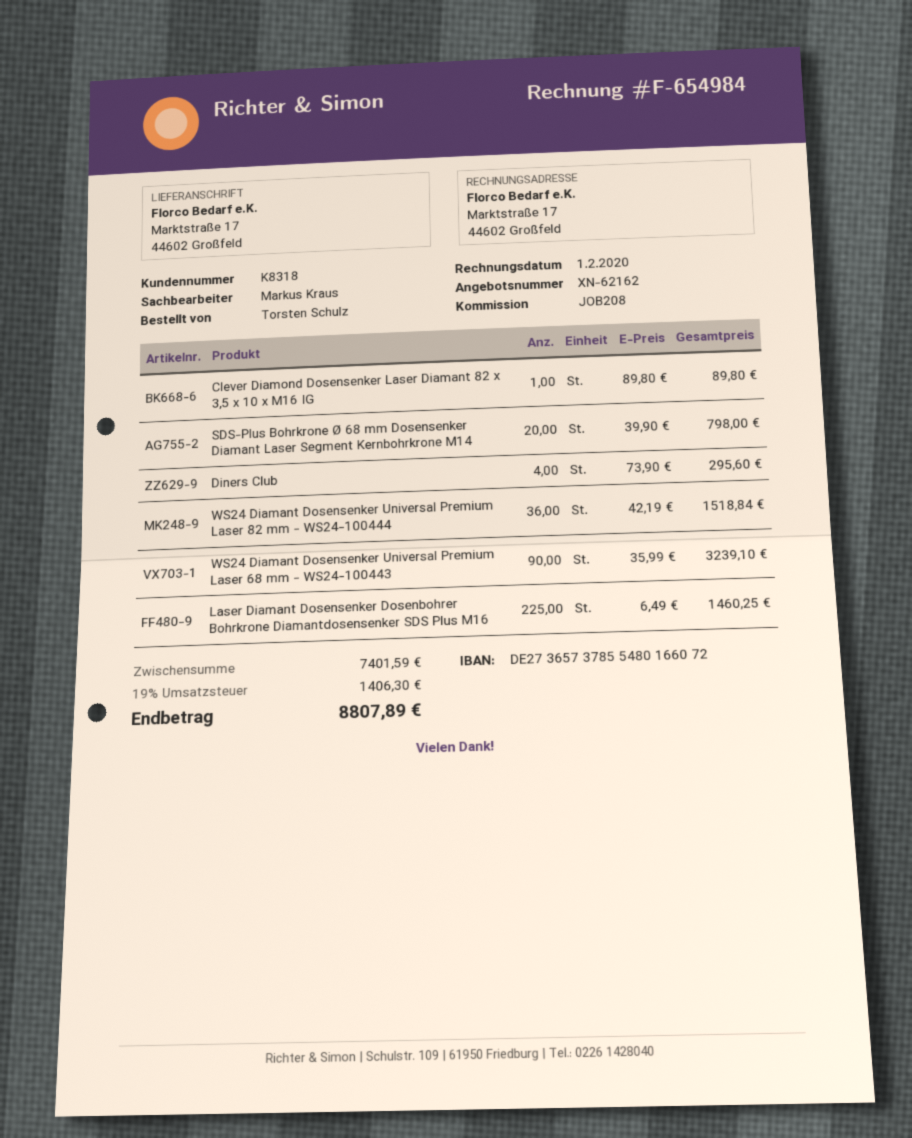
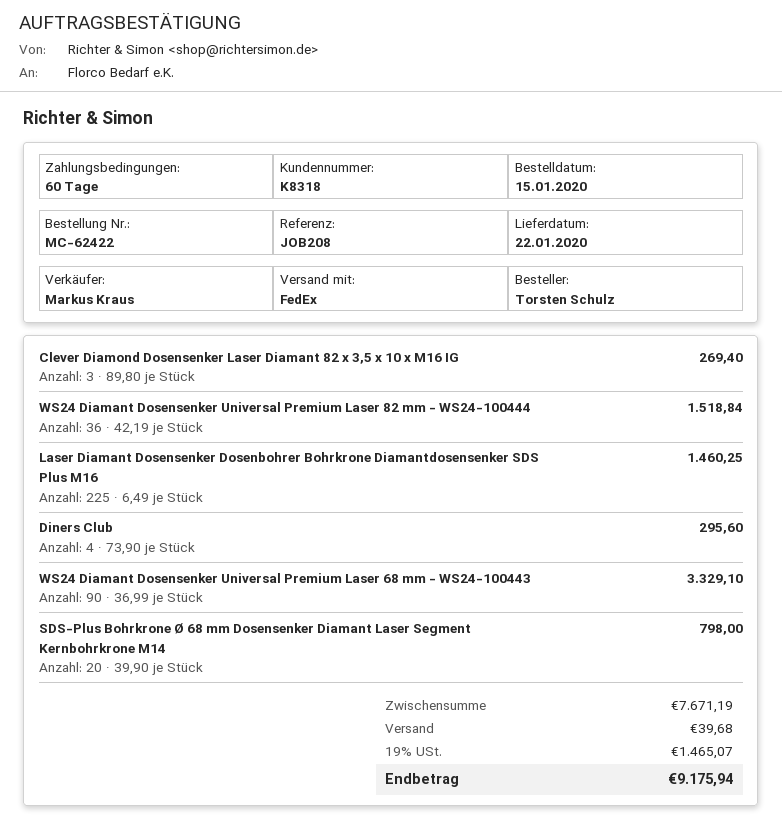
Clever Diamond Dosensenker Laser Diamant 82 x 3,5 x 10 x M16 IG: 1 x 89.80 = 89.80 -> 3 x 89.80 = 269.40
WS24 Diamant Dosensenker Universal Premium Laser 68 mm - WS24-100443: 90 x 35.99 = 3239.10 -> 90 x 36.99 = 3329.10
subtotal: 7401.59 -> 7671.19
shipping: none -> 39.68
tax: 19% = 1406.30 -> 19% = 1465.07
total: 8807.89 -> 9175.94

